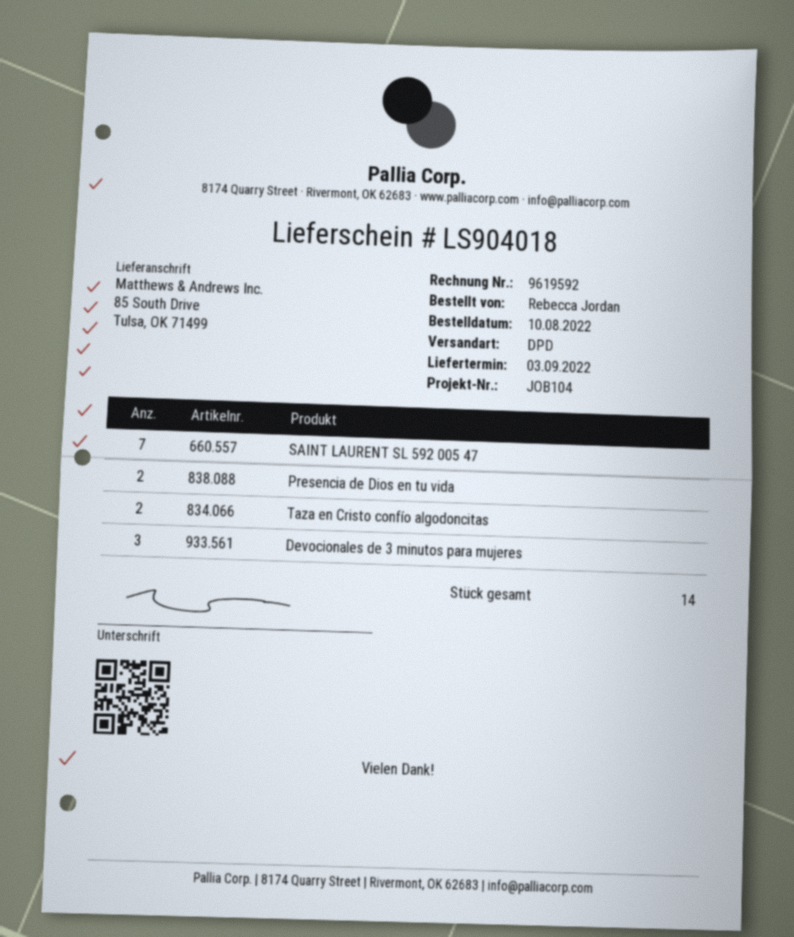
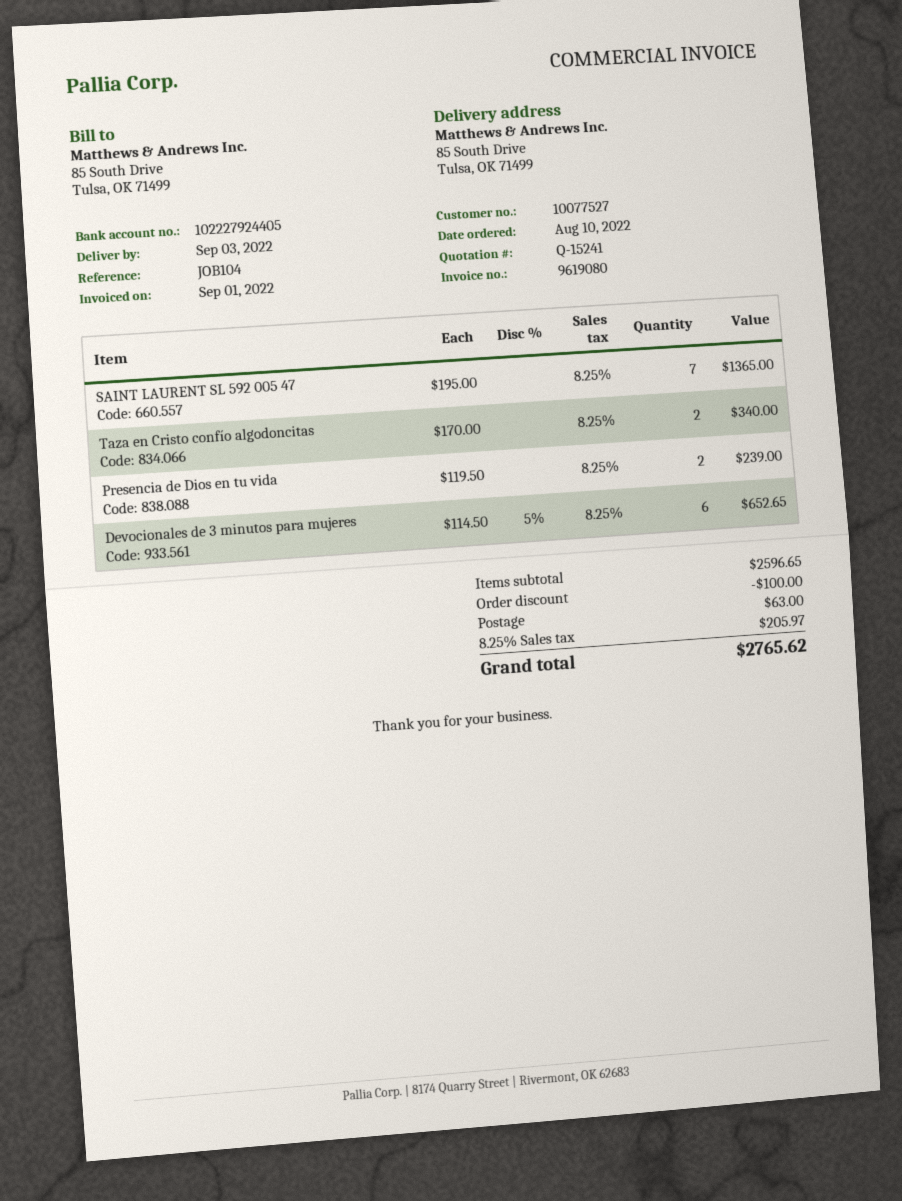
invoice number: 9619592 -> 9619080
Devocionales de 3 minutos para mujeres: 3 -> 6

